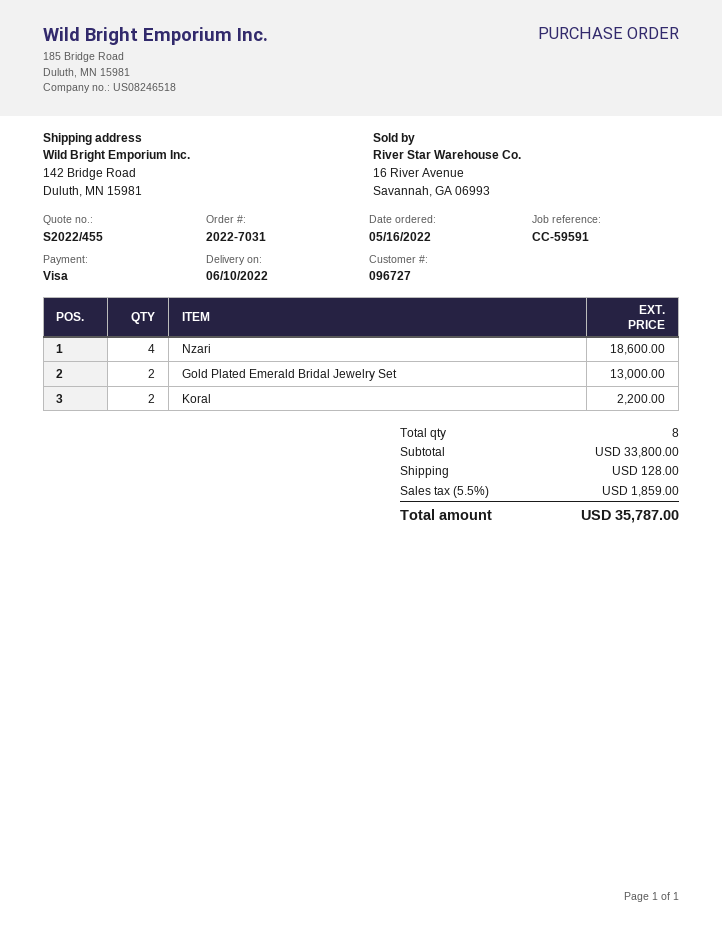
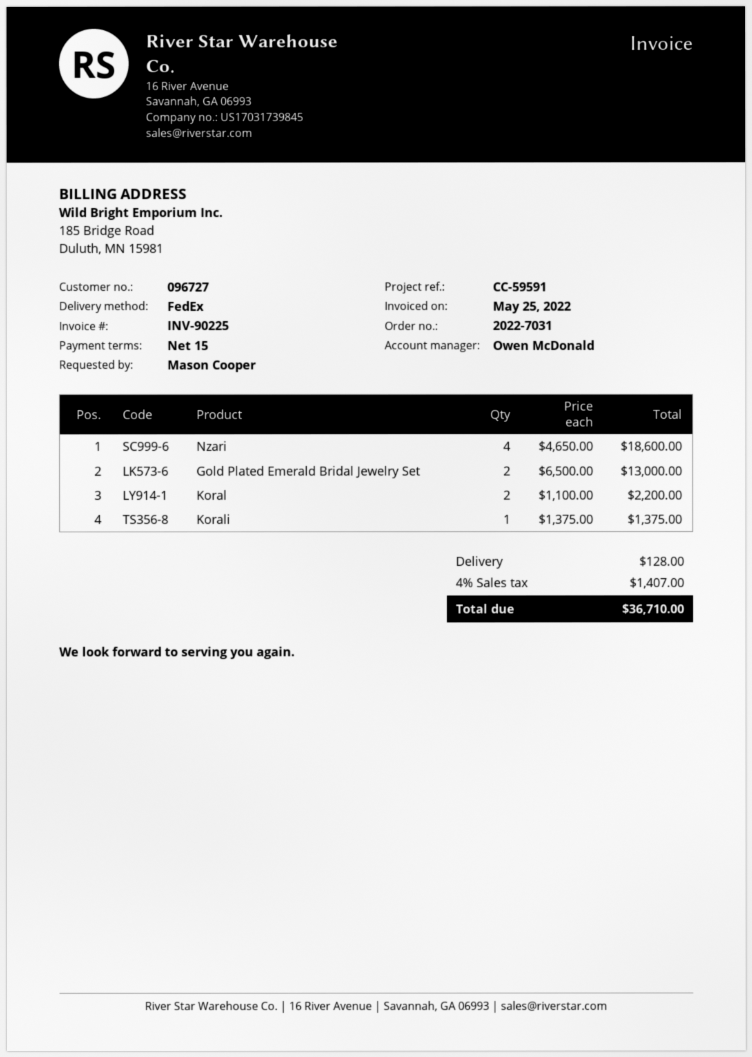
Korali: none -> 1 for 1375.00
tax: 5.5% = 1859.00 -> 4% = 1407.00
total: 35787.00 -> 36710.00

